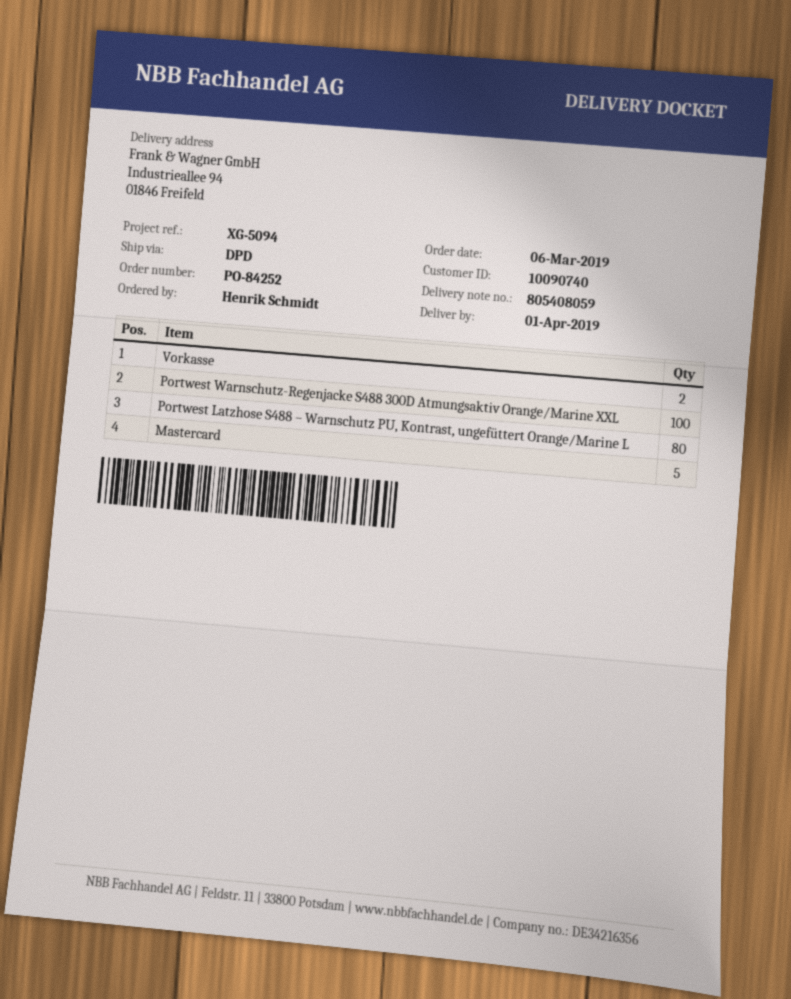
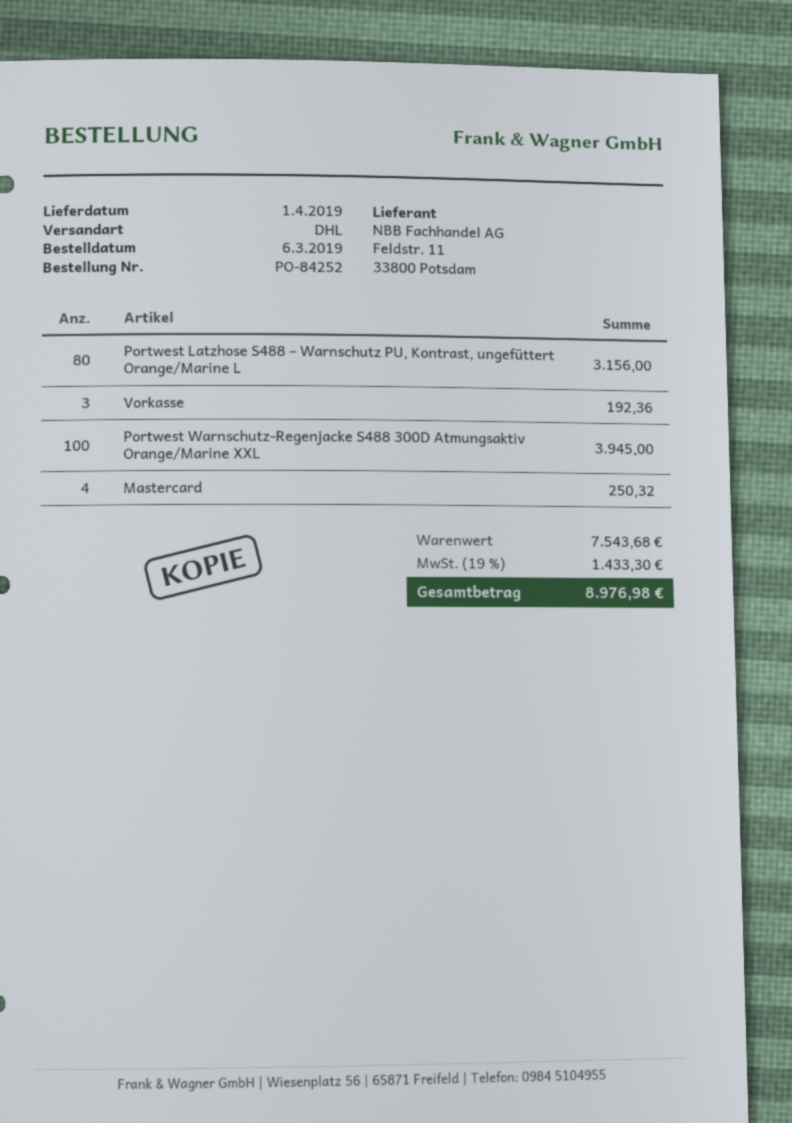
shipping method: DPD -> DHL
Vorkasse: 2 -> 3
Mastercard: 5 -> 4

